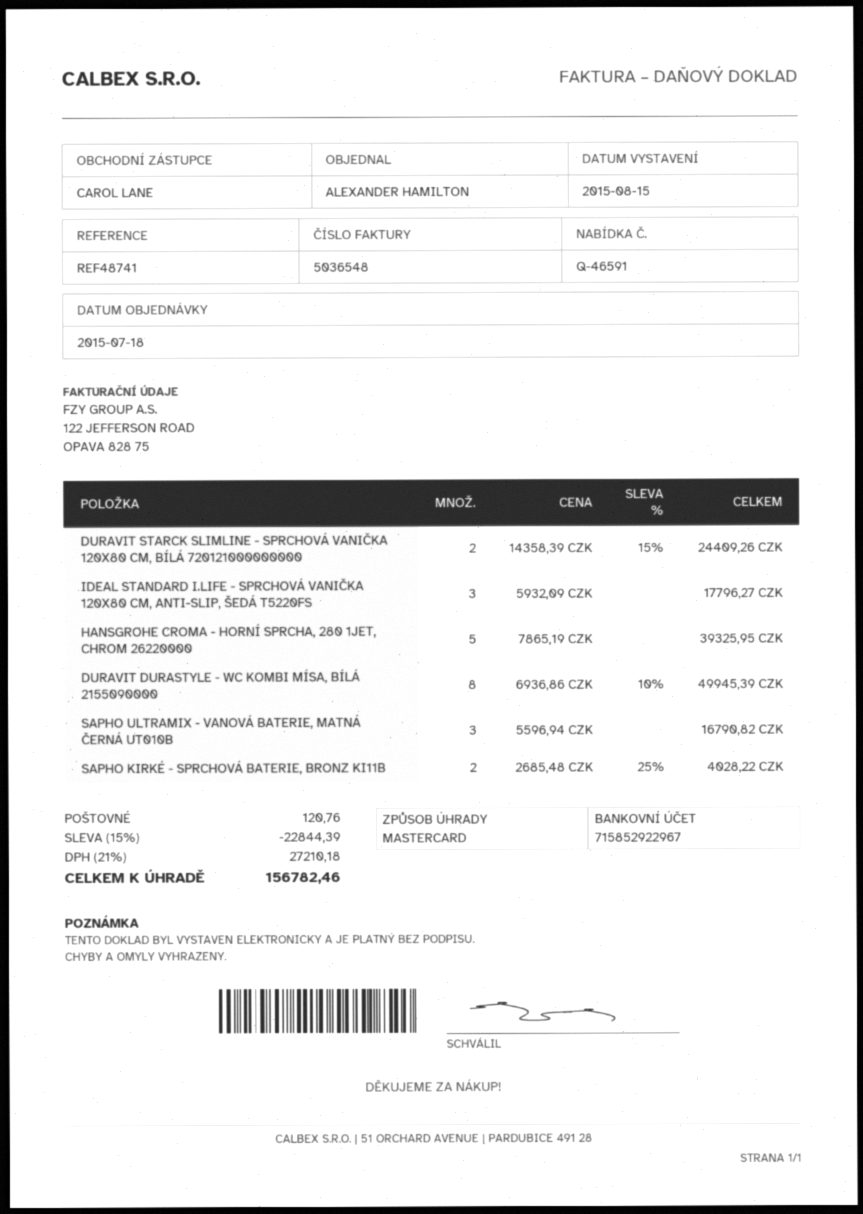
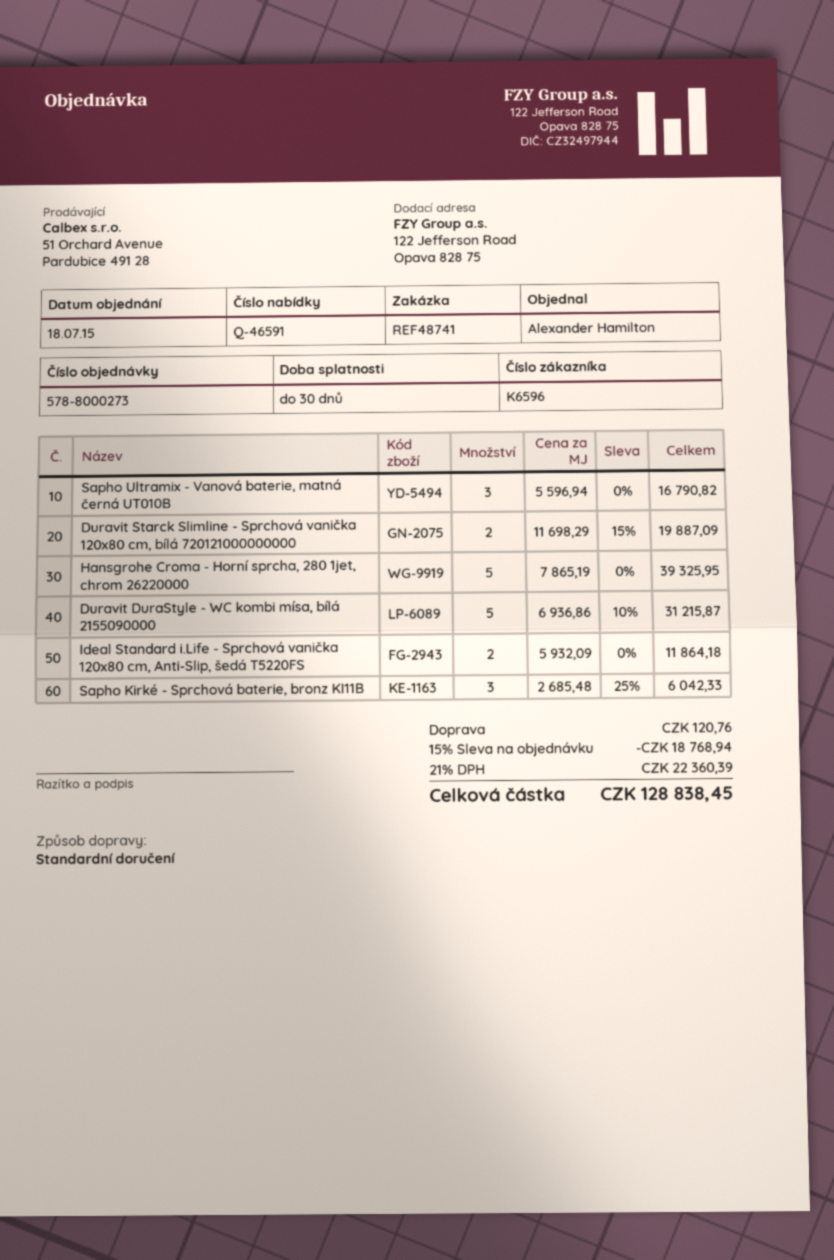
DURAVIT STARCK SLIMLINE - SPRCHOVÁ VANIČKA 120X80 CM, BÍLÁ 720121000000000: 2 x 14358.39 - 15% = 24409.26 -> 2 x 11698.29 - 15% = 19887.09
IDEAL STANDARD I.LIFE - SPRCHOVÁ VANIČKA 120X80 CM, ANTI-SLIP, ŠEDÁ T5220FS: 3 x 5932.09 = 17796.27 -> 2 x 5932.09 = 11864.18
DURAVIT DURASTYLE - WC KOMBI MÍSA, BÍLÁ 2155090000: 8 x 6936.86 - 10% = 49945.39 -> 5 x 6936.86 - 10% = 31215.87
SAPHO KIRKÉ - SPRCHOVÁ BATERIE, BRONZ KI11B: 2 x 2685.48 - 25% = 4028.22 -> 3 x 2685.48 - 25% = 6042.33
discount: 15% = 22844.39 -> 15% = 18768.94
tax: 21% = 27210.18 -> 21% = 22360.39
total: 156782.46 -> 128838.45

